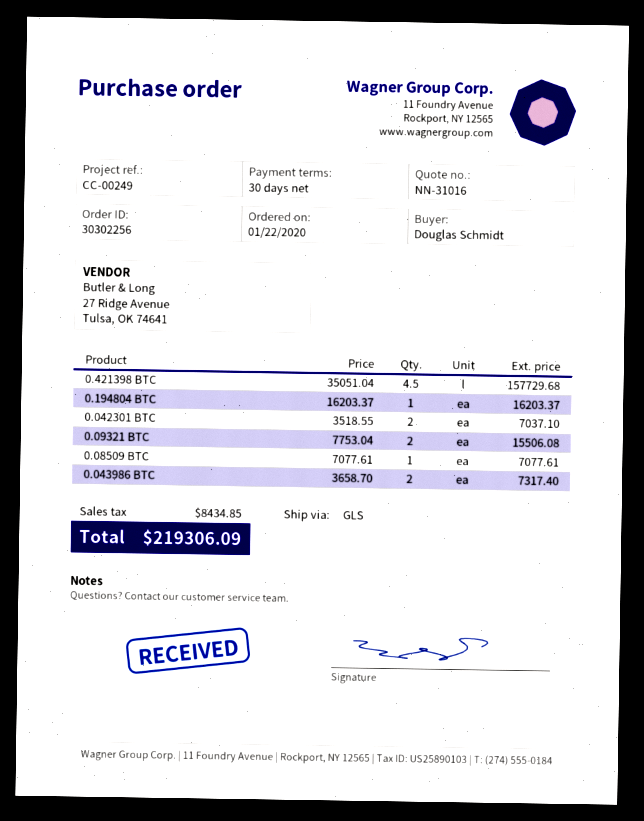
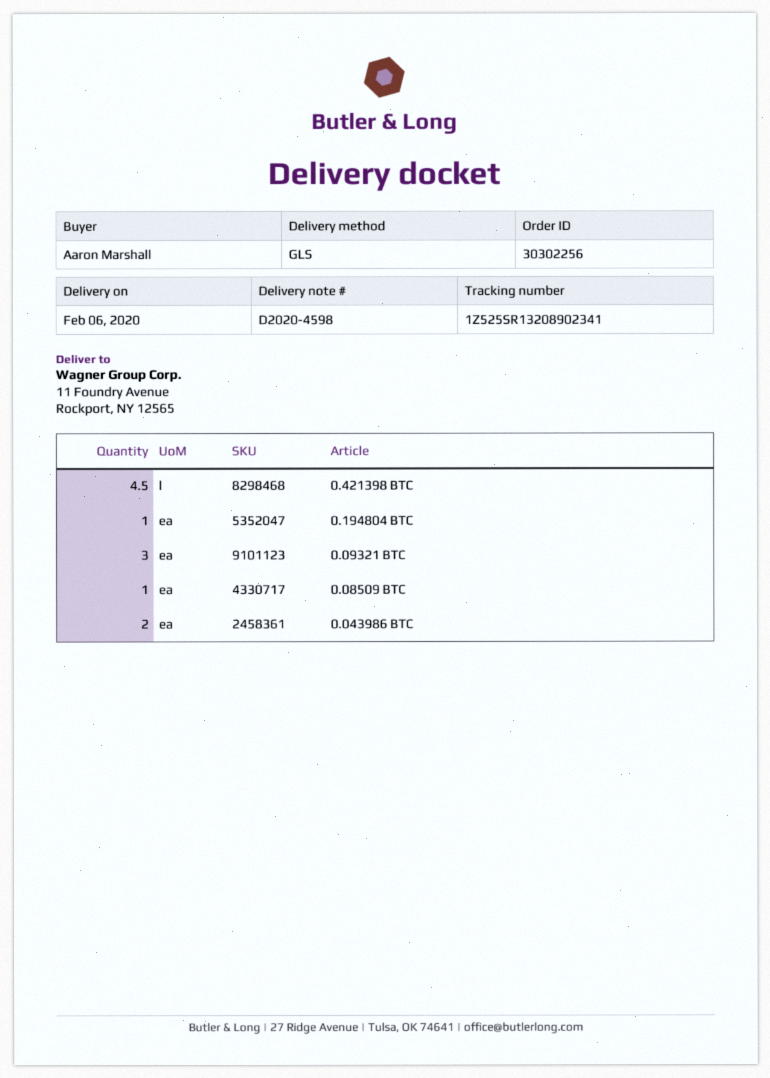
ordered by: Douglas Schmidt -> Aaron Marshall
0.042301 BTC: 2 -> none
0.09321 BTC: 2 -> 3

